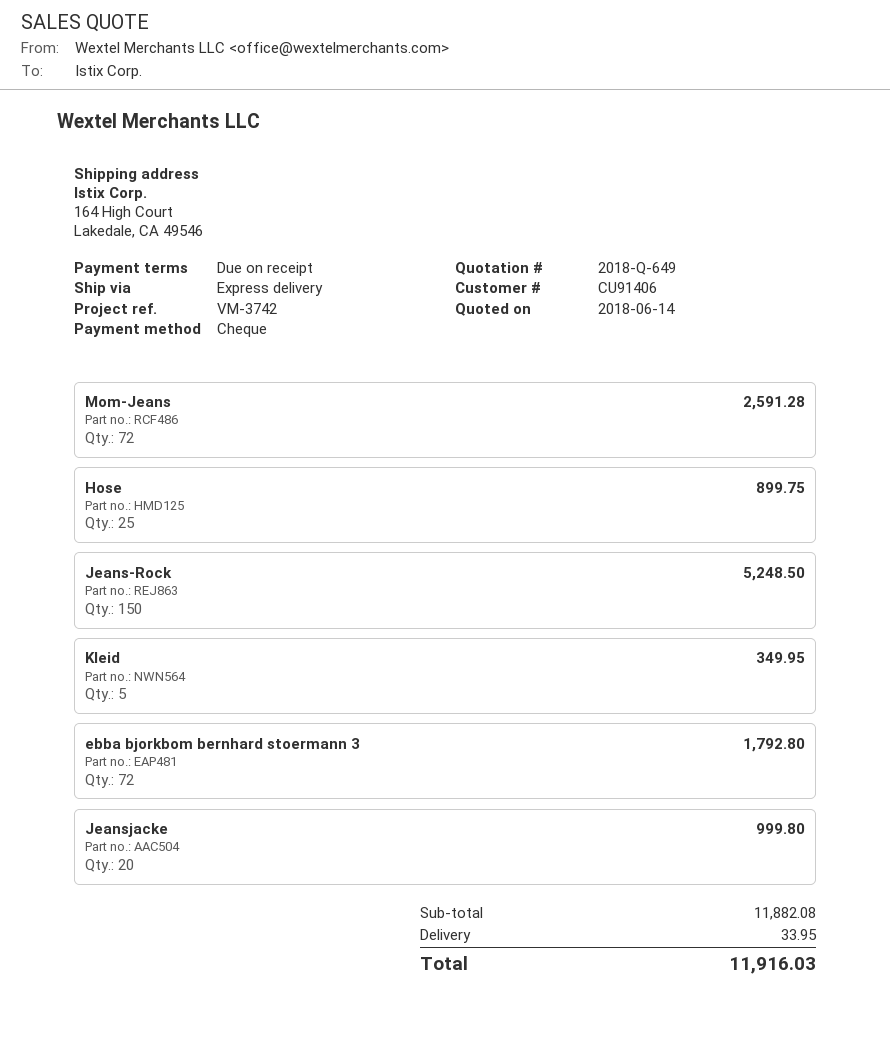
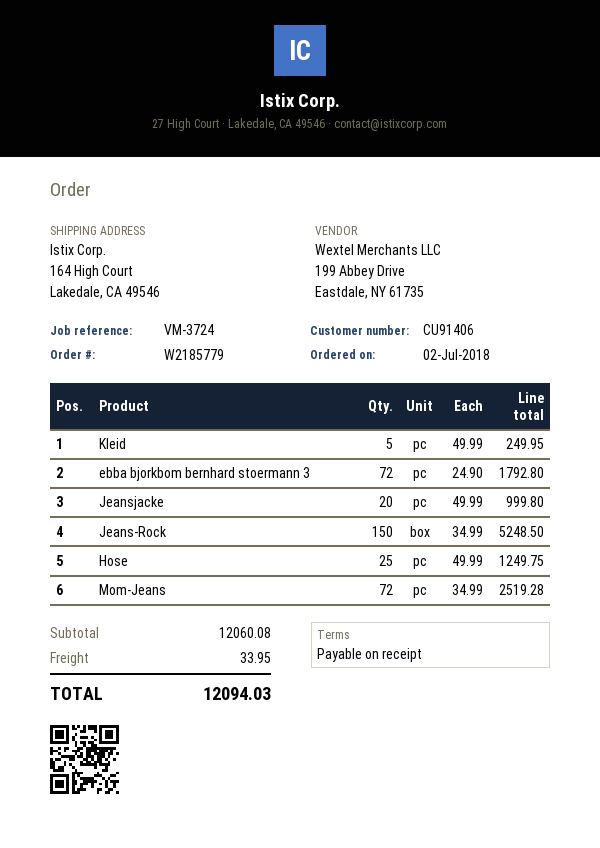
reference: VM-3742 -> VM-3724
Mom-Jeans: 72 for 2591.28 -> 72 for 2519.28
Hose: 25 for 899.75 -> 25 for 1249.75
Kleid: 5 for 349.95 -> 5 for 249.95
subtotal: 11882.08 -> 12060.08
total: 11916.03 -> 12094.03

